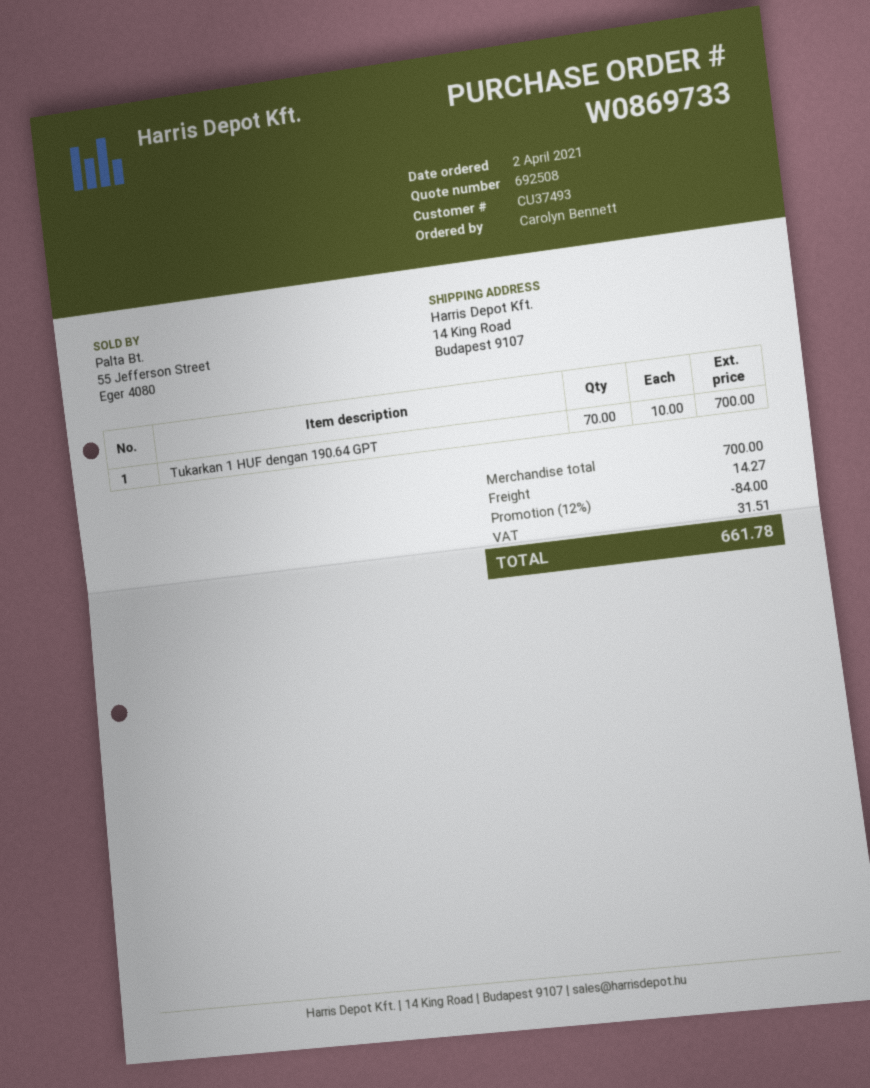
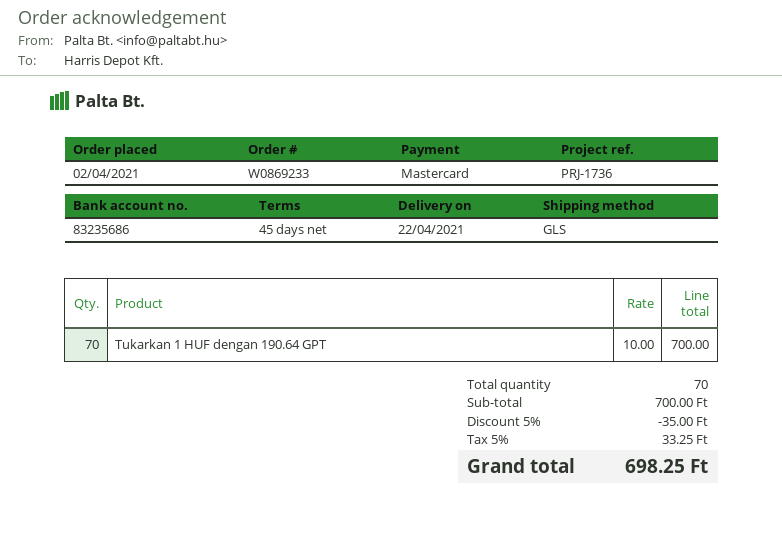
order number: W0869733 -> W0869233
discount: 12% = 84.00 -> 5% = 35.00
shipping: 14.27 -> none
tax: 31.51 -> 33.25
total: 661.78 -> 698.25

